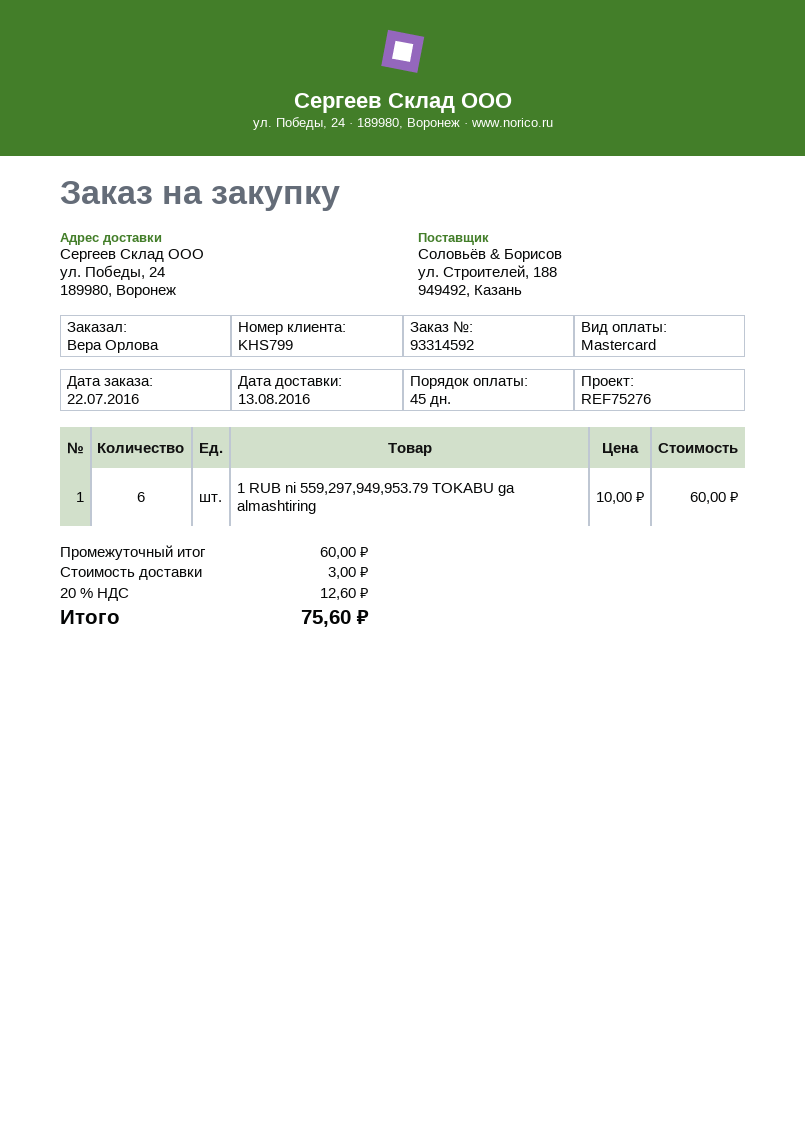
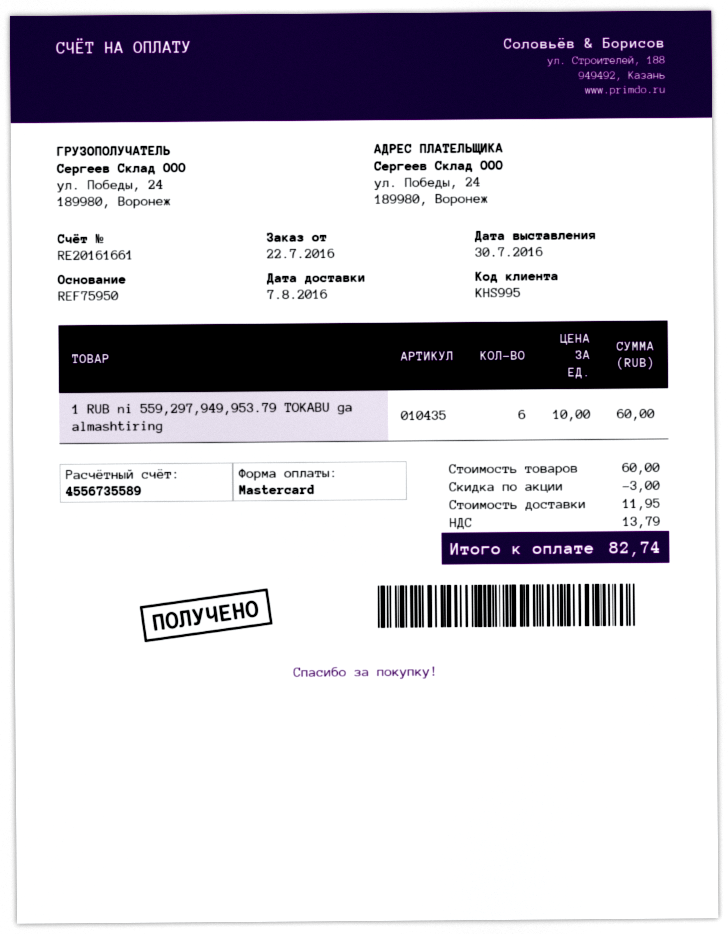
delivery date: 2016-08-13 -> 2016-08-07
customer number: KHS799 -> KHS995
reference: REF75276 -> REF75950
discount: none -> 3.00
shipping: 3.00 -> 11.95
tax: 12.60 -> 13.79
total: 75.60 -> 82.74

